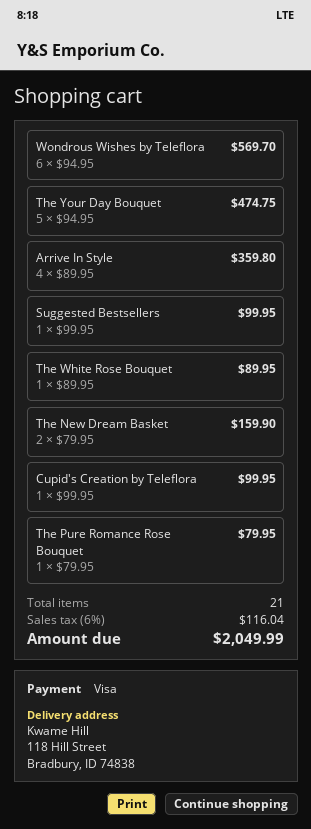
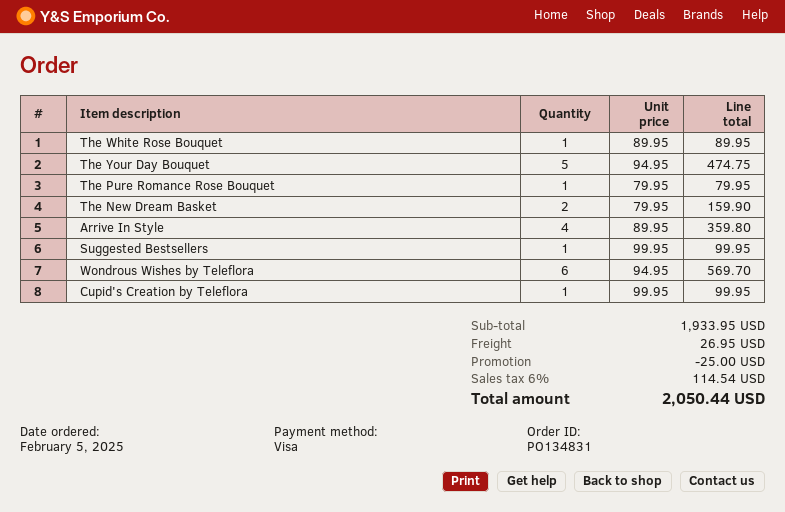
discount: none -> 25.00
shipping: none -> 26.95
tax: 6% = 116.04 -> 6% = 114.54
total: 2049.99 -> 2050.44

